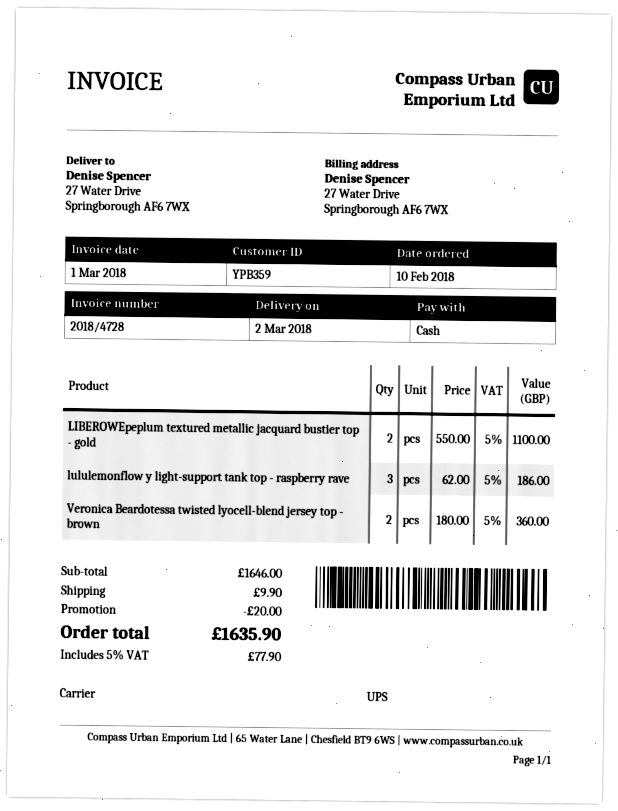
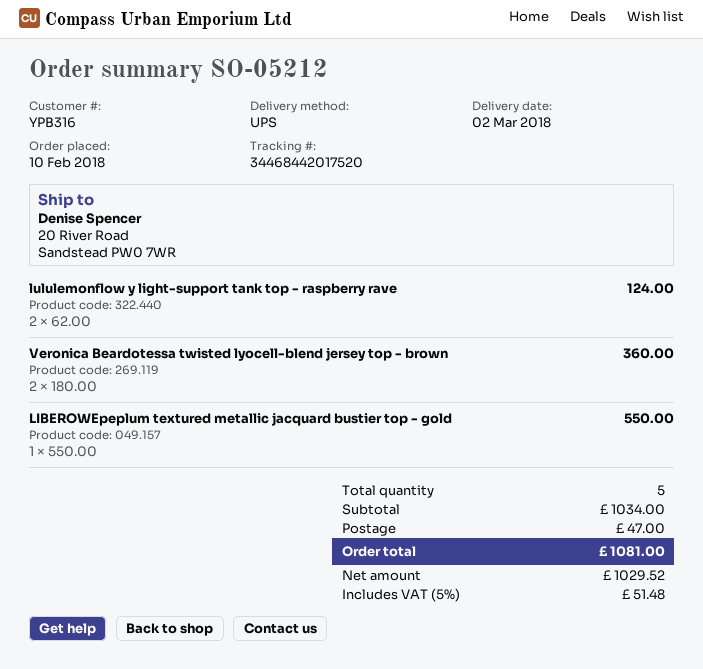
customer number: YPB359 -> YPB316
ship to: 27 Water Drive, Springborough AF6 7WX -> 20 River Road, Sandstead PW0 7WR
LIBEROWEpeplum textured metallic jacquard bustier top - gold: 2 x 550.00 = 1100.00 -> 1 x 550.00 = 550.00
lululemonflow y light-support tank top - raspberry rave: 3 x 62.00 = 186.00 -> 2 x 62.00 = 124.00
subtotal: 1646.00 -> 1034.00
discount: 20.00 -> none
shipping: 9.90 -> 47.00
tax: 5% = 77.90 -> 5% = 51.48
total: 1635.90 -> 1081.00

